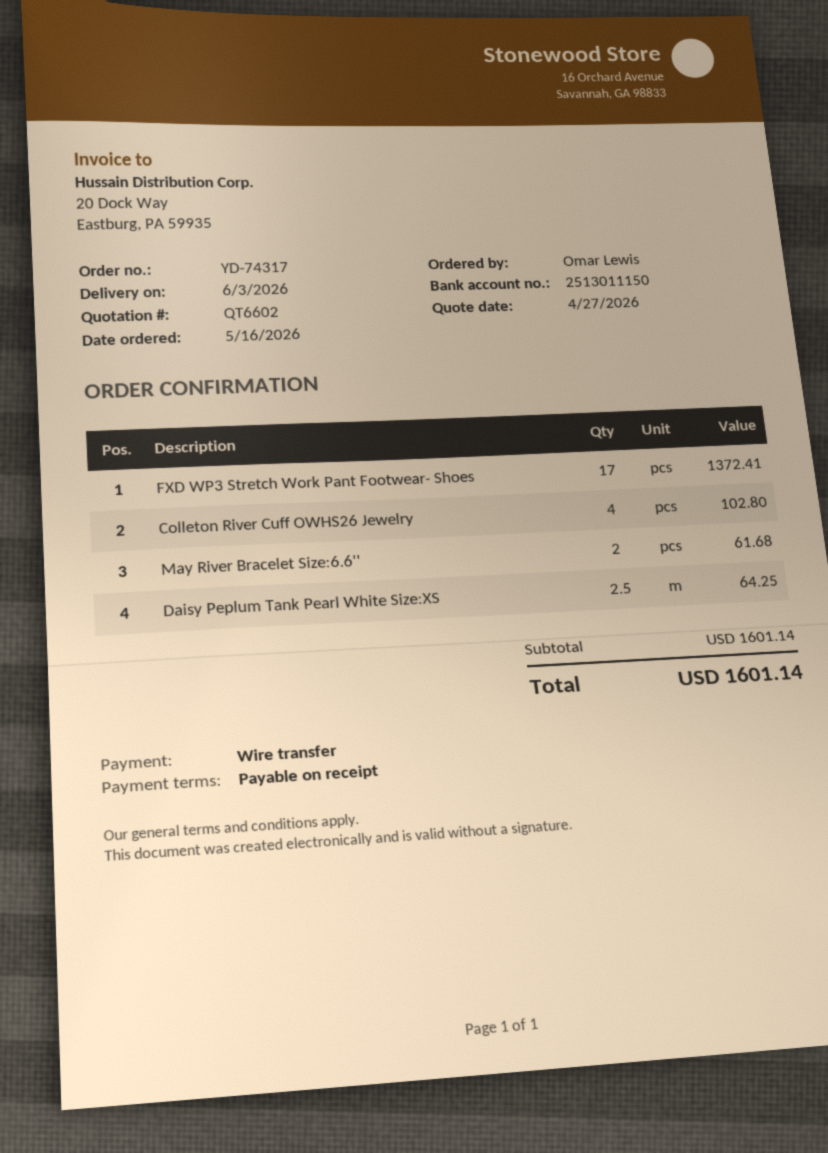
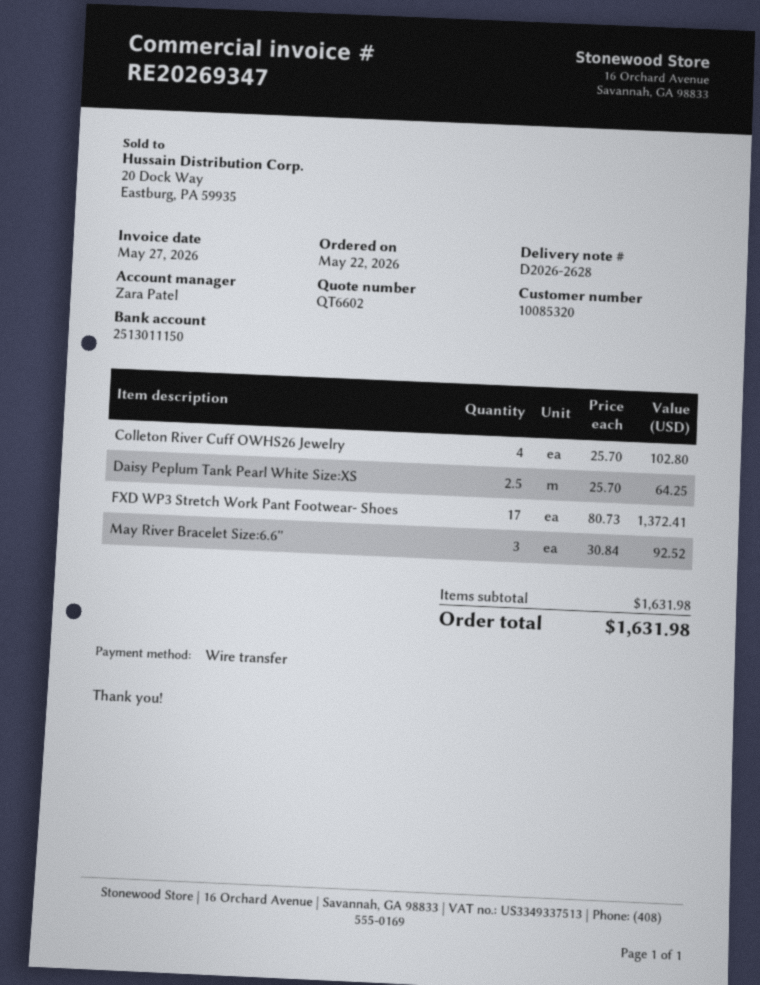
order date: 2026-05-16 -> 2026-05-22
May River Bracelet Size:6.6'': 2 for 61.68 -> 3 for 92.52
subtotal: 1601.14 -> 1631.98
total: 1601.14 -> 1631.98

